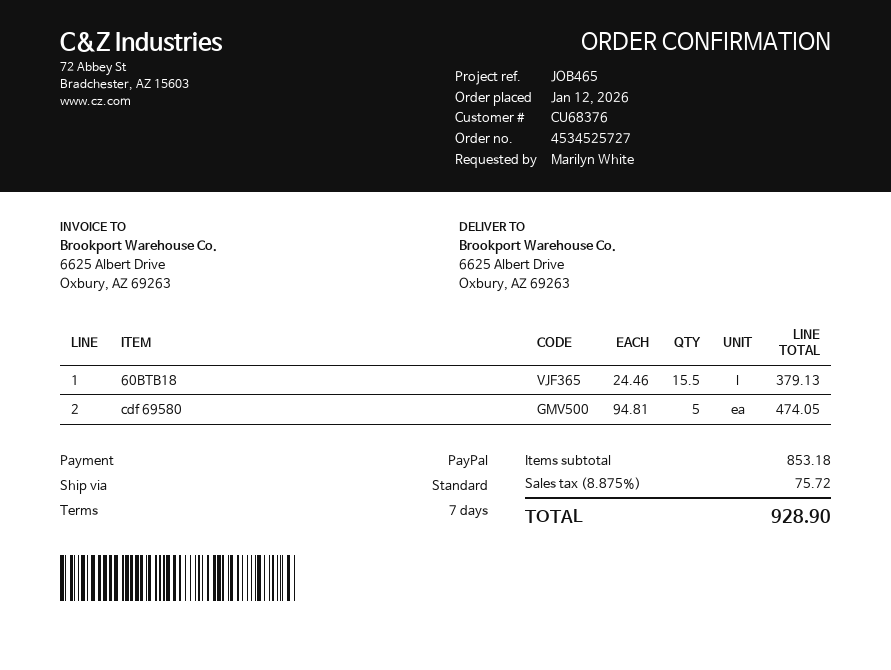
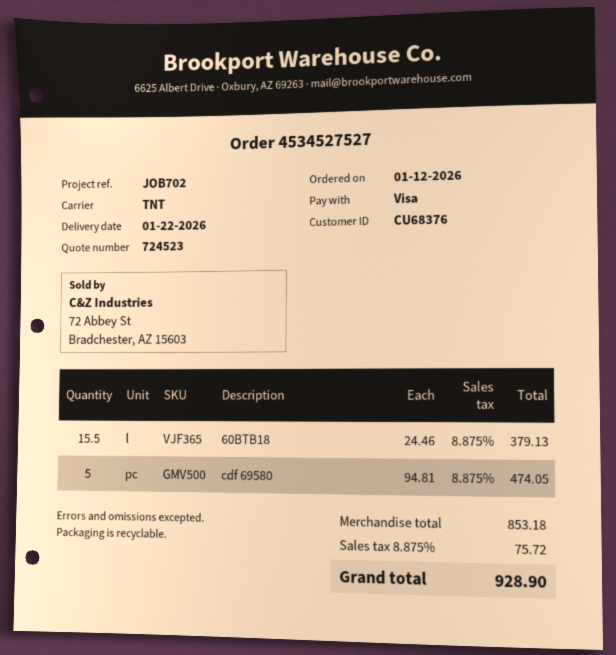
order number: 4534525727 -> 4534527527
reference: JOB465 -> JOB702
payment method: PayPal -> Visa
shipping method: standard -> TNT

